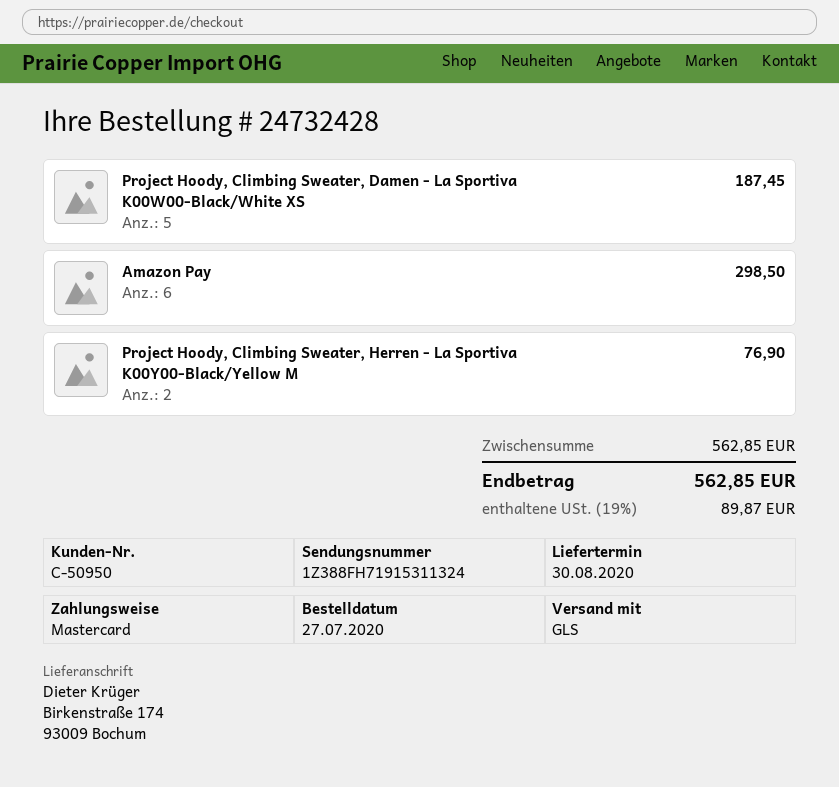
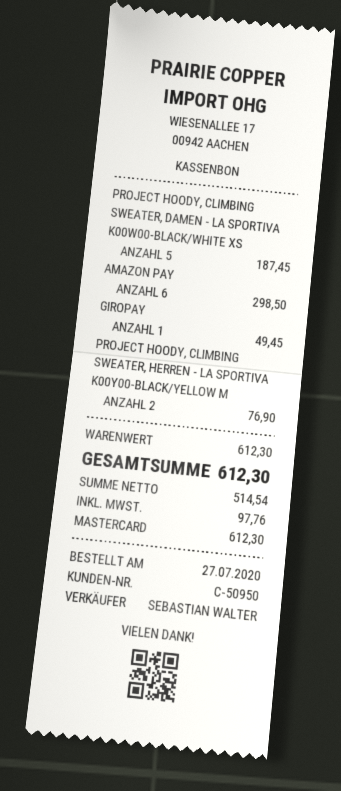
GIROPAY: none -> 1 for 49.45
subtotal: 562.85 -> 612.30
tax: 89.87 -> 97.76
total: 562.85 -> 612.30

